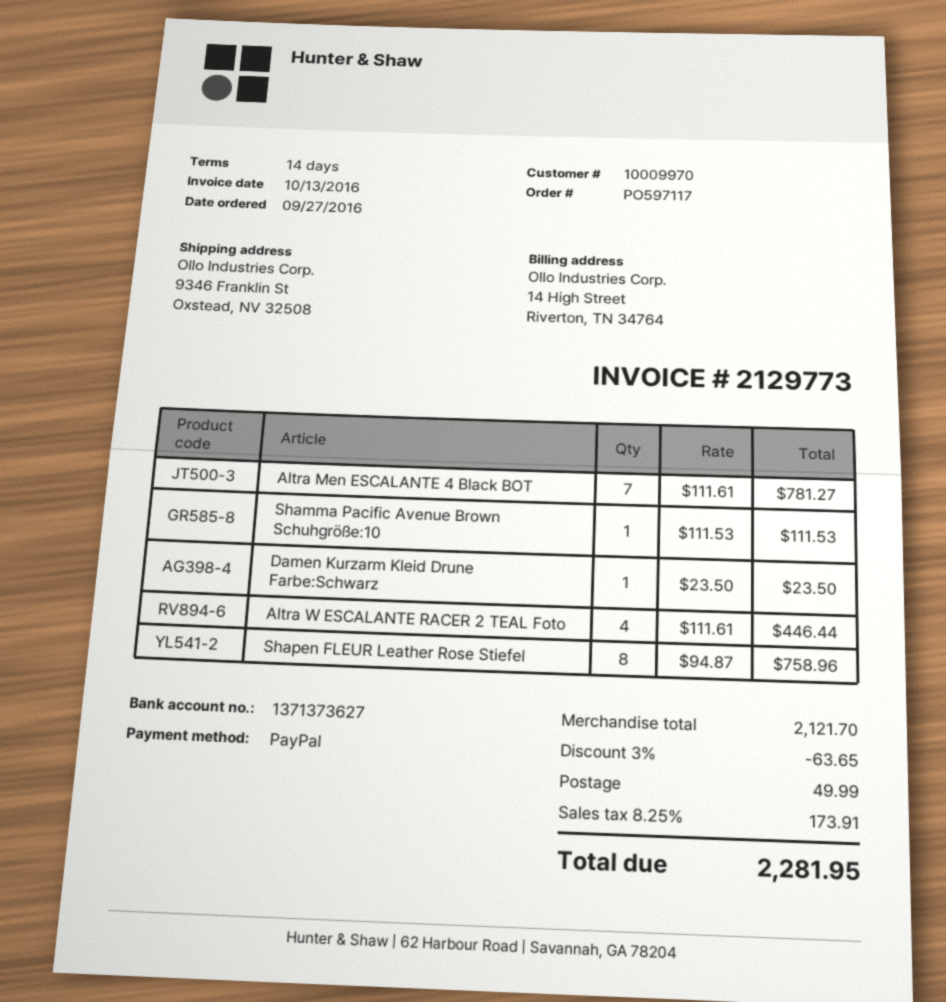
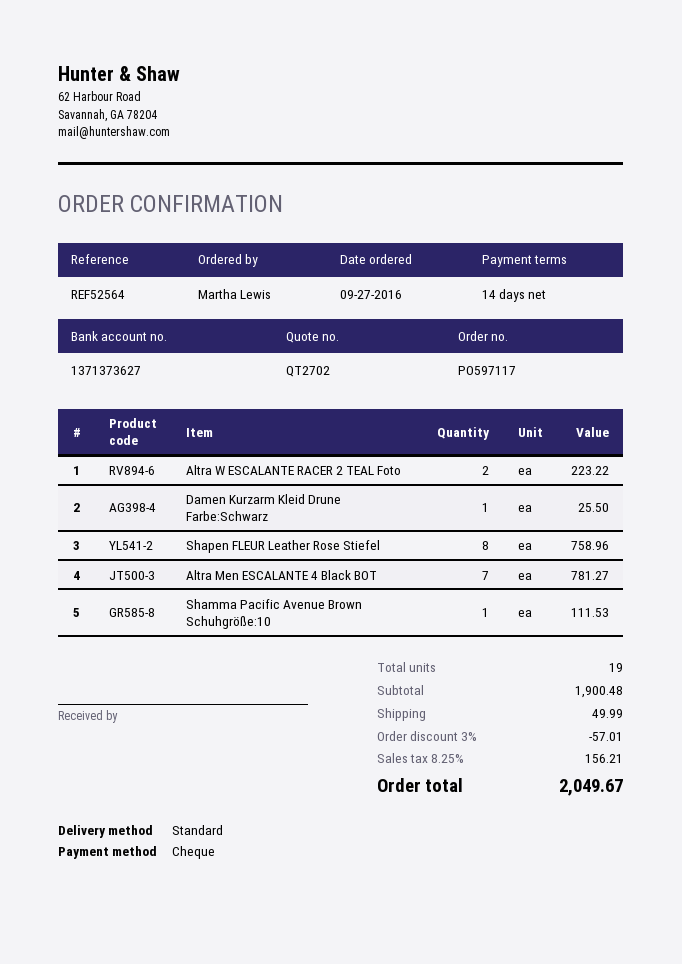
payment method: PayPal -> cheque
Damen Kurzarm Kleid Drune Farbe:Schwarz: 1 for 23.50 -> 1 for 25.50
Altra W ESCALANTE RACER 2 TEAL Foto: 4 for 446.44 -> 2 for 223.22
subtotal: 2121.70 -> 1900.48
discount: 3% = 63.65 -> 3% = 57.01
tax: 8.25% = 173.91 -> 8.25% = 156.21
total: 2281.95 -> 2049.67

